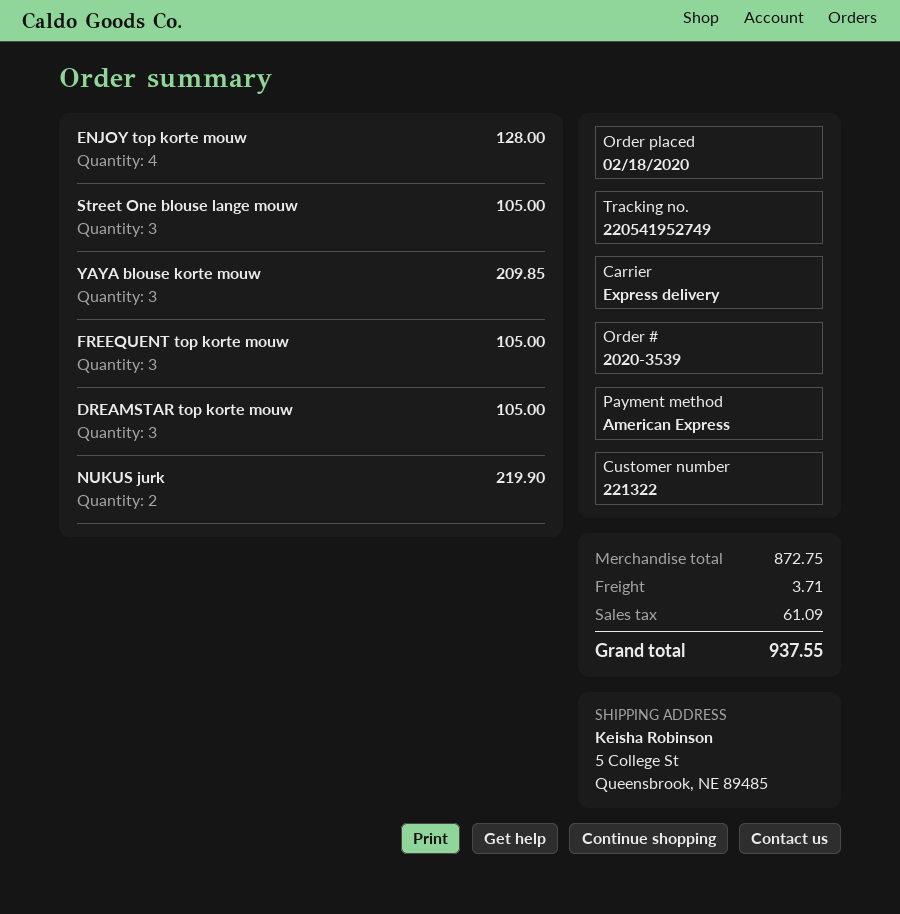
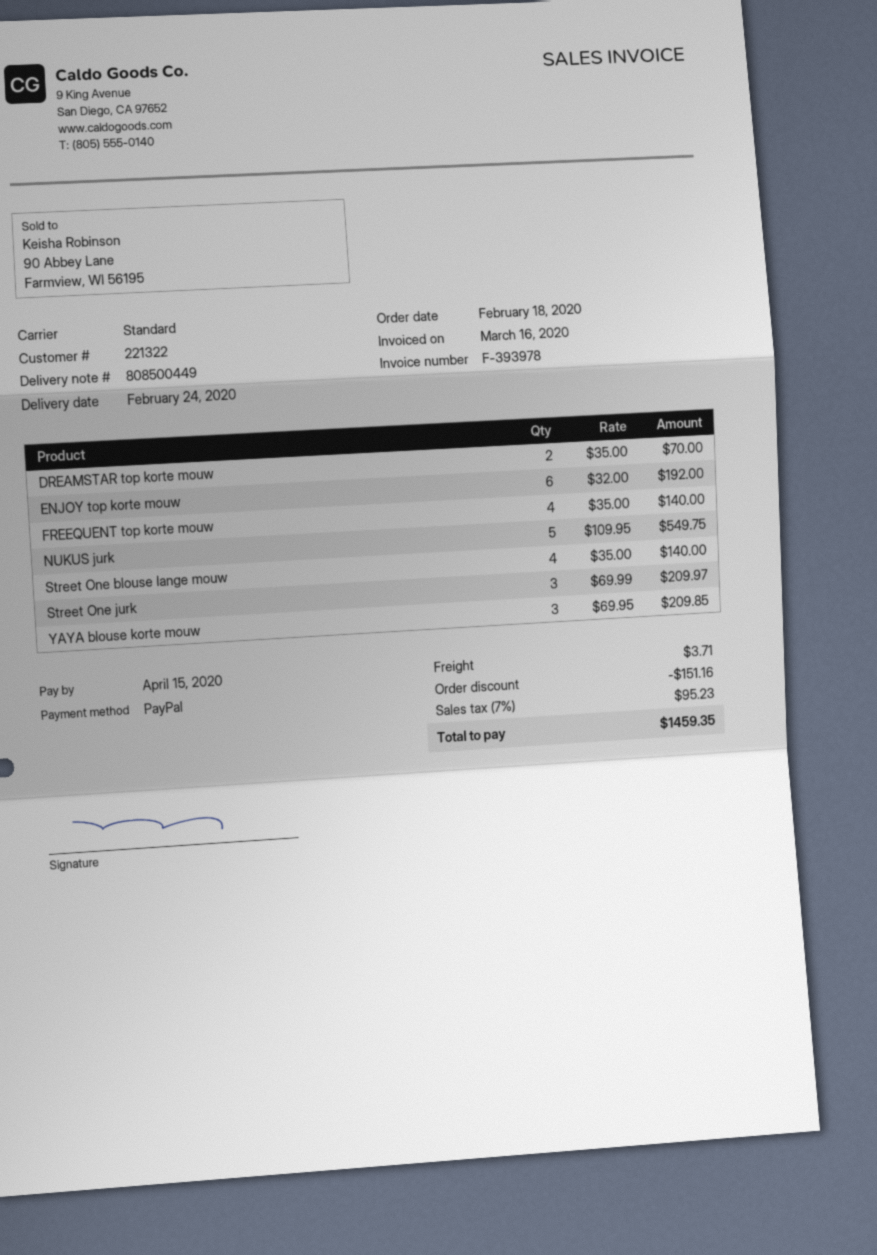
payment method: American Express -> PayPal
shipping method: express -> standard
ENJOY top korte mouw: 4 for 128.00 -> 6 for 192.00
Street One blouse lange mouw: 3 for 105.00 -> 4 for 140.00
FREEQUENT top korte mouw: 3 for 105.00 -> 4 for 140.00
DREAMSTAR top korte mouw: 3 for 105.00 -> 2 for 70.00
NUKUS jurk: 2 for 219.90 -> 5 for 549.75
Street One jurk: none -> 3 for 209.97
discount: none -> 151.16
tax: 61.09 -> 95.23
total: 937.55 -> 1459.35

